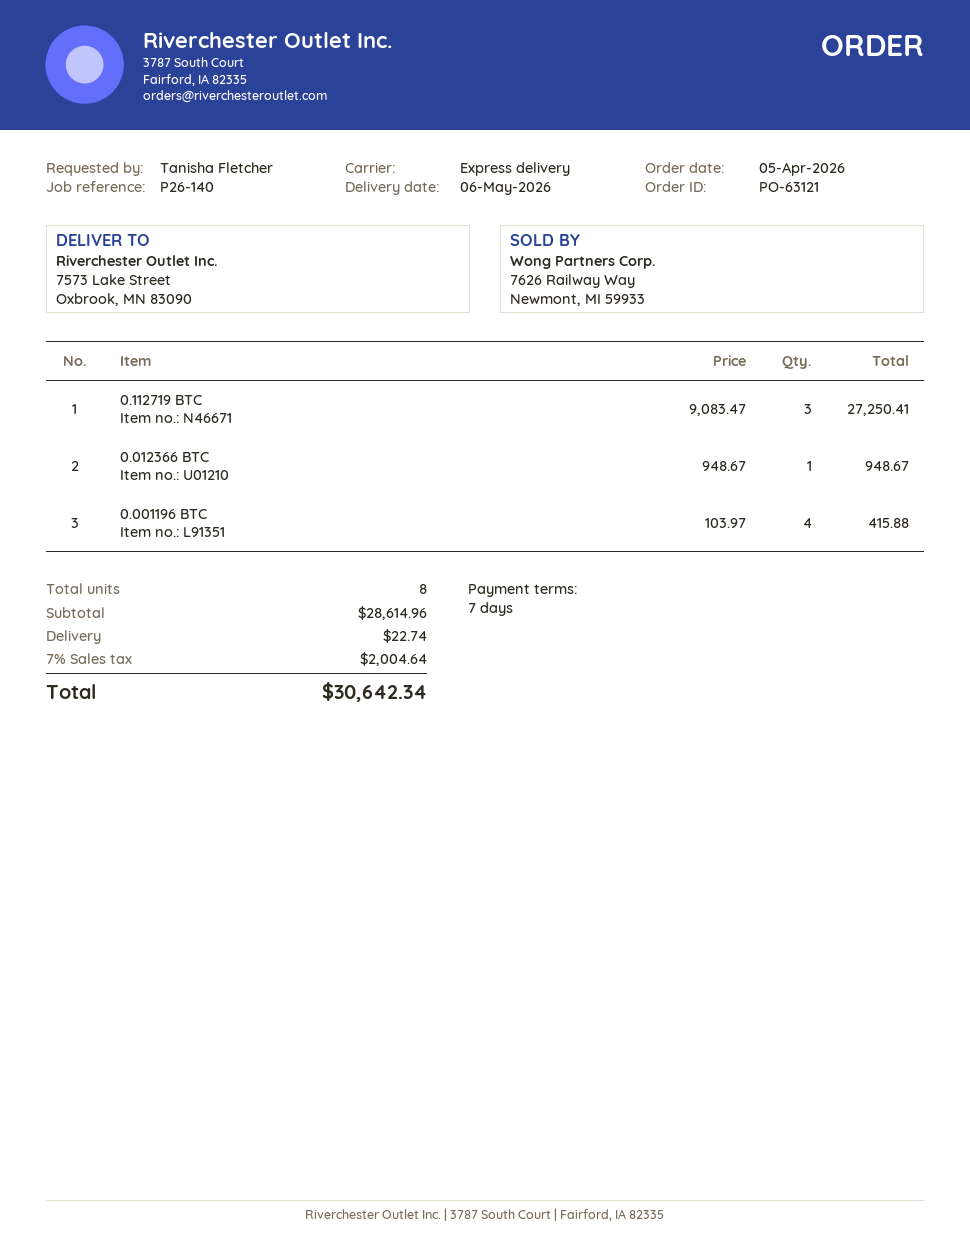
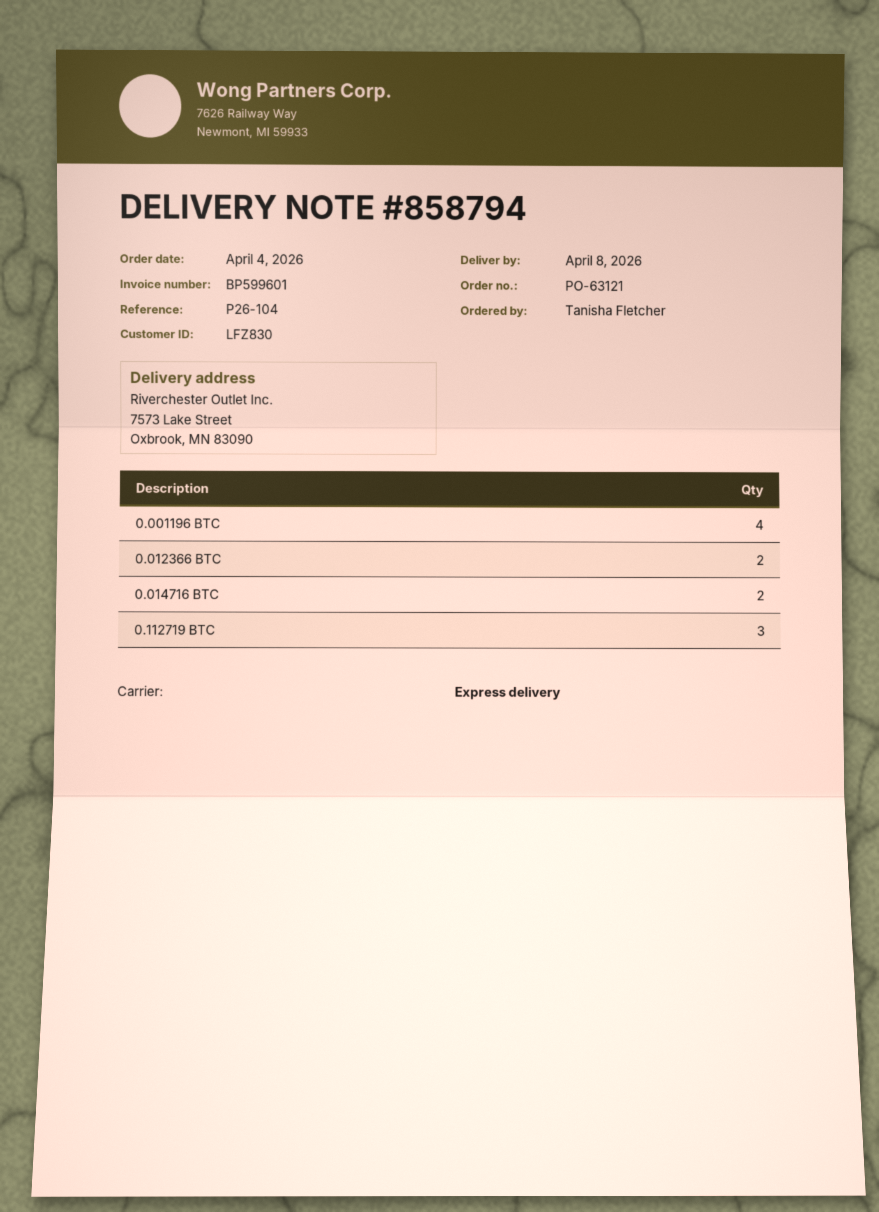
order date: 2026-04-05 -> 2026-04-04
delivery date: 2026-05-06 -> 2026-04-08
reference: P26-140 -> P26-104
0.012366 BTC: 1 -> 2
0.014716 BTC: none -> 2

